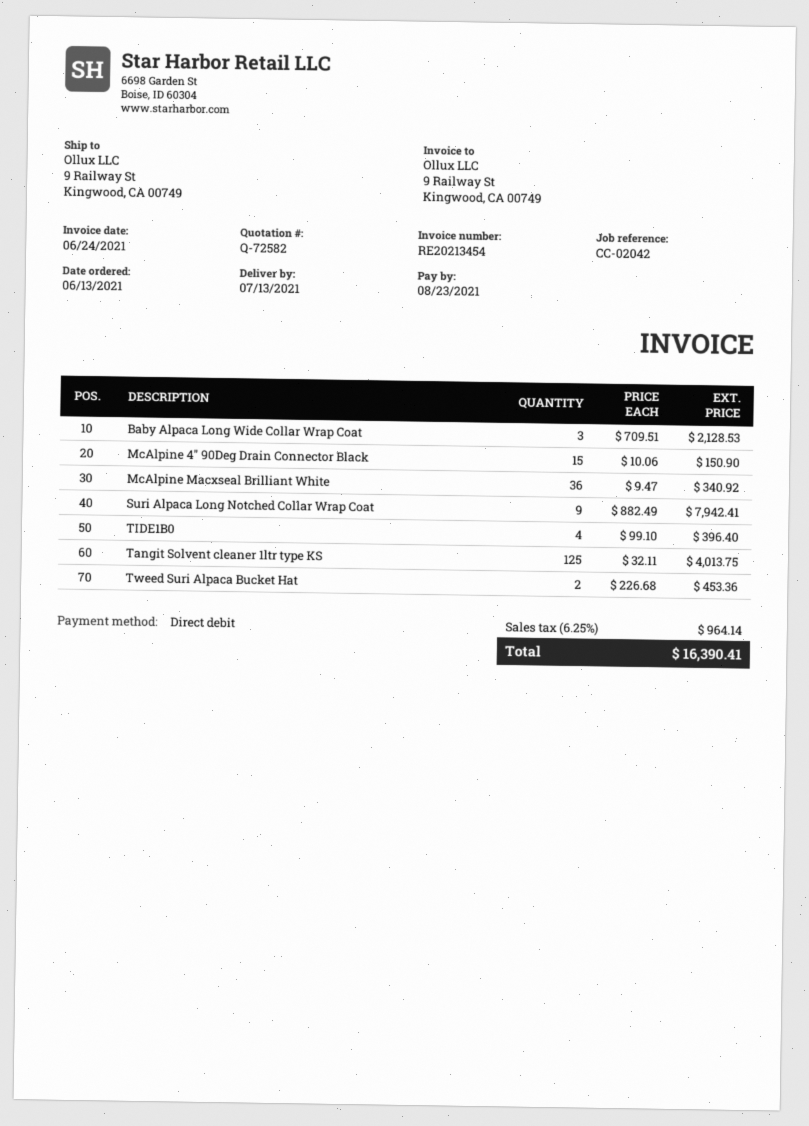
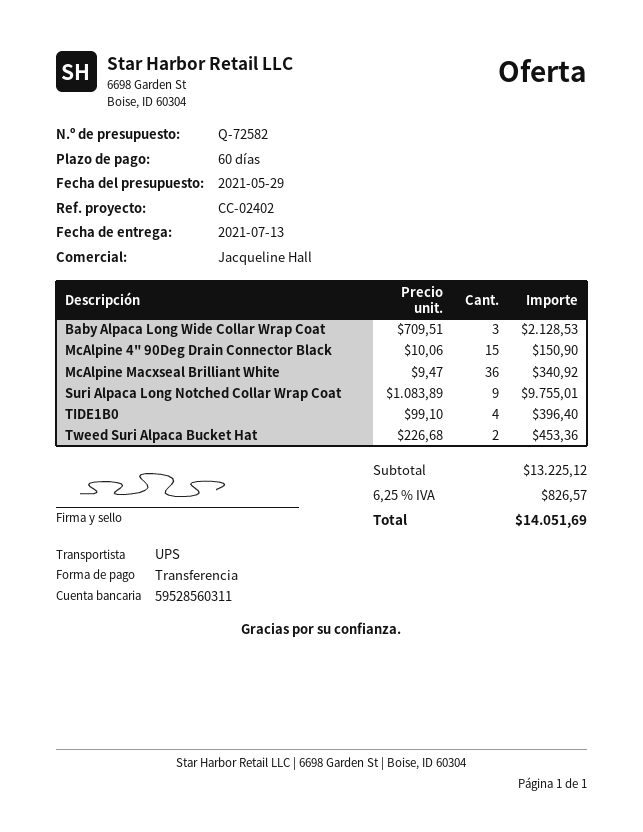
reference: CC-02042 -> CC-02402
payment method: direct debit -> bank transfer
Suri Alpaca Long Notched Collar Wrap Coat: 9 x 882.49 = 7942.41 -> 9 x 1083.89 = 9755.01
Tangit Solvent cleaner 1ltr type KS: 125 x 32.11 = 4013.75 -> none
tax: 6.25% = 964.14 -> 6.25% = 826.57
total: 16390.41 -> 14051.69

